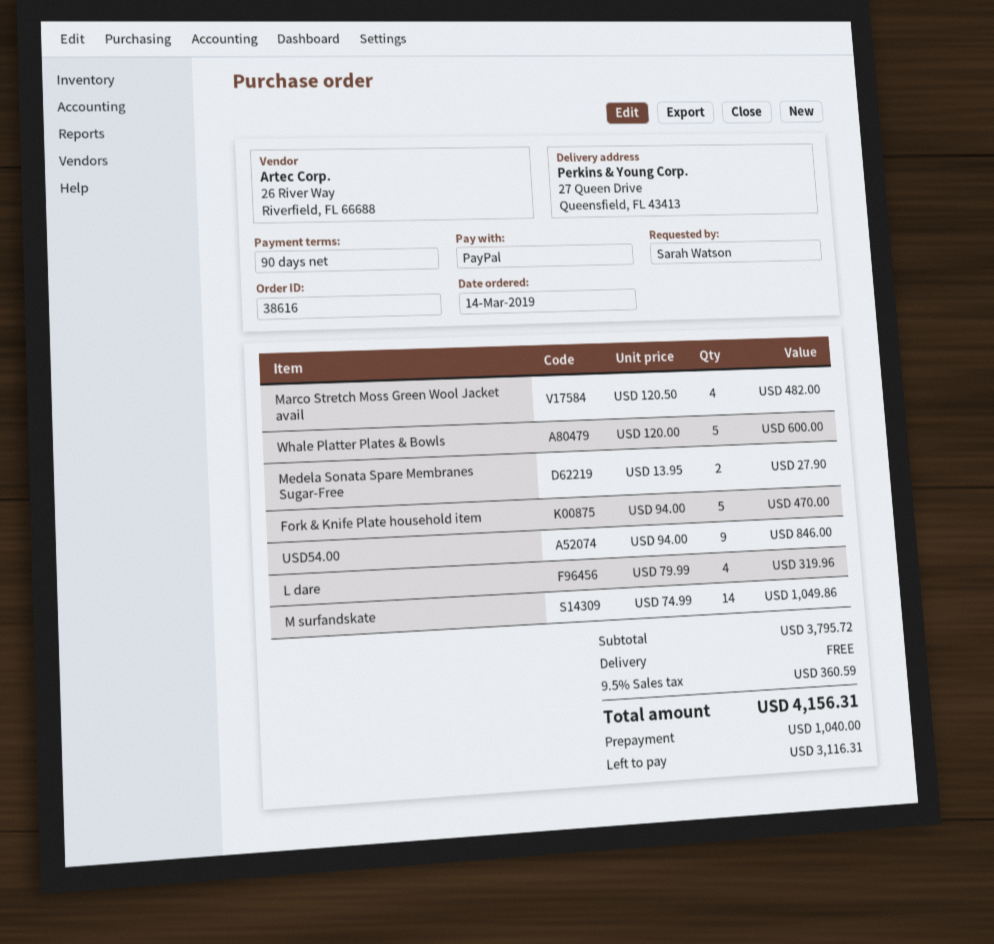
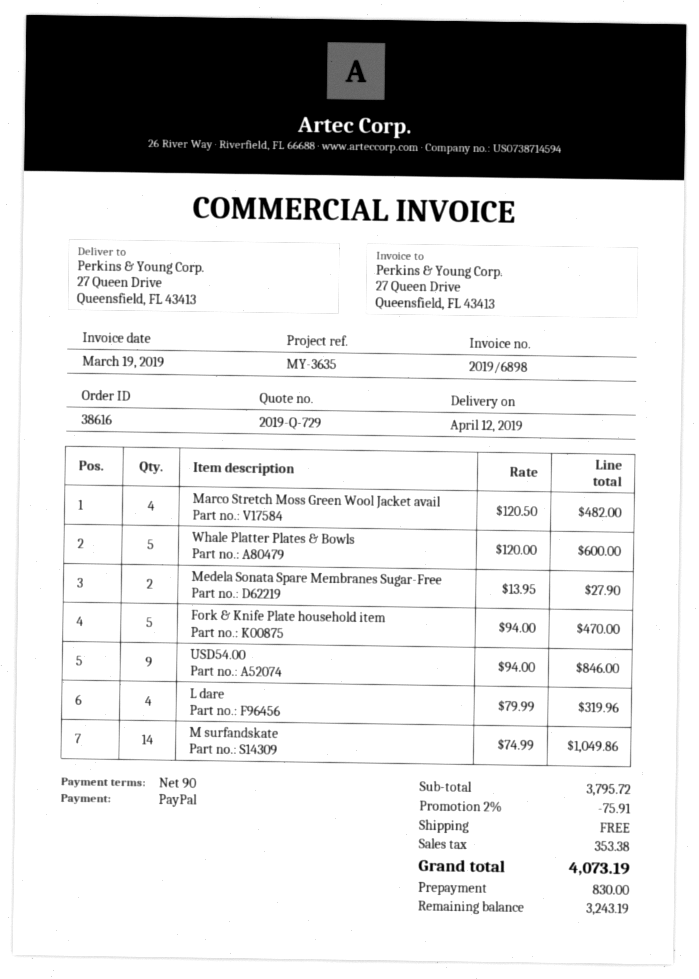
discount: none -> 2% = 75.91
tax: 360.59 -> 353.38
total: 4156.31 -> 4073.19
deposit: 1040.00 -> 830.00
balance: 3116.31 -> 3243.19

